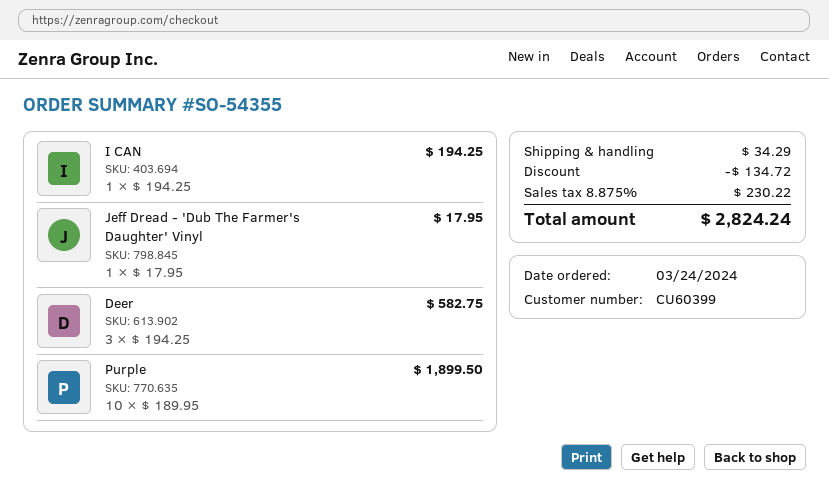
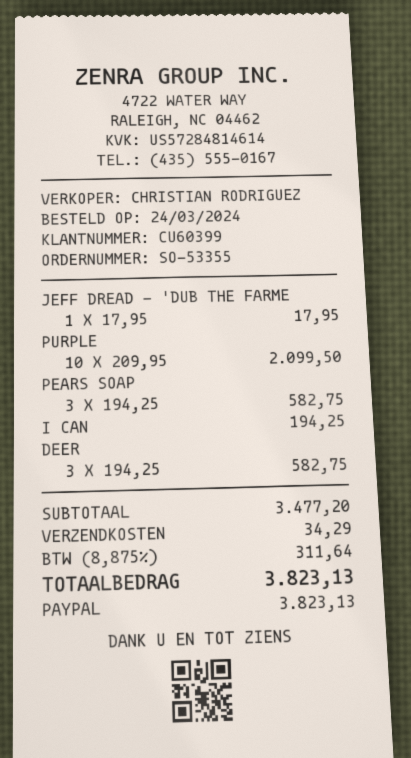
order number: SO-54355 -> SO-53355
Purple: 10 x 189.95 = 1899.50 -> 10 x 209.95 = 2099.50
PEARS SOAP: none -> 3 x 194.25 = 582.75
discount: 134.72 -> none
tax: 8.875% = 230.22 -> 8.875% = 311.64
total: 2824.24 -> 3823.13

